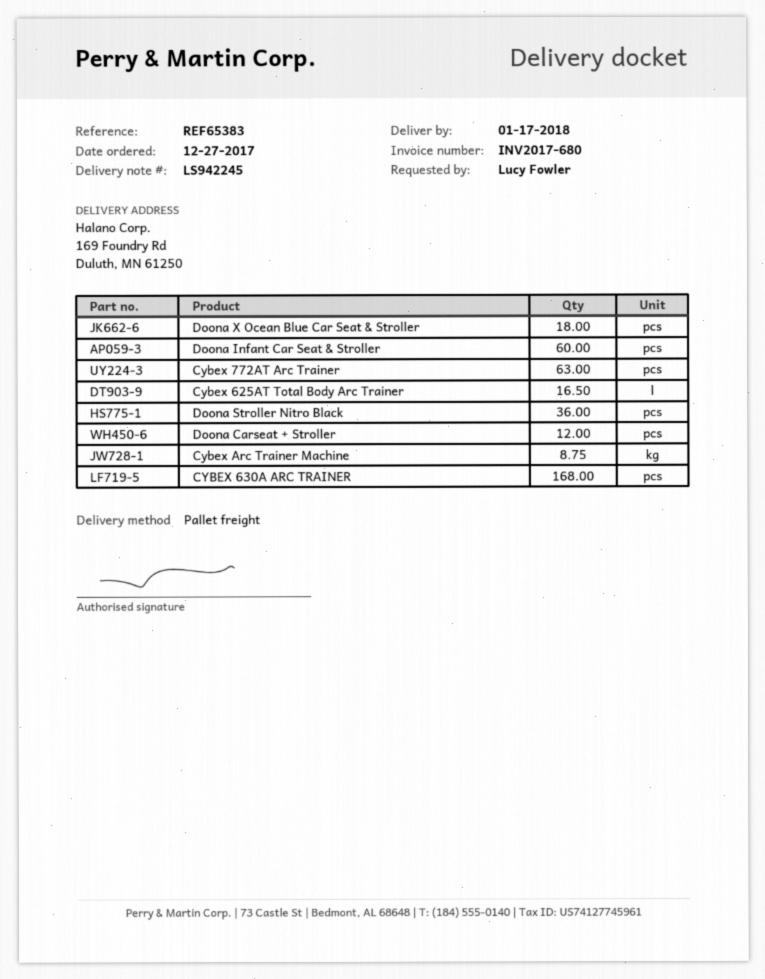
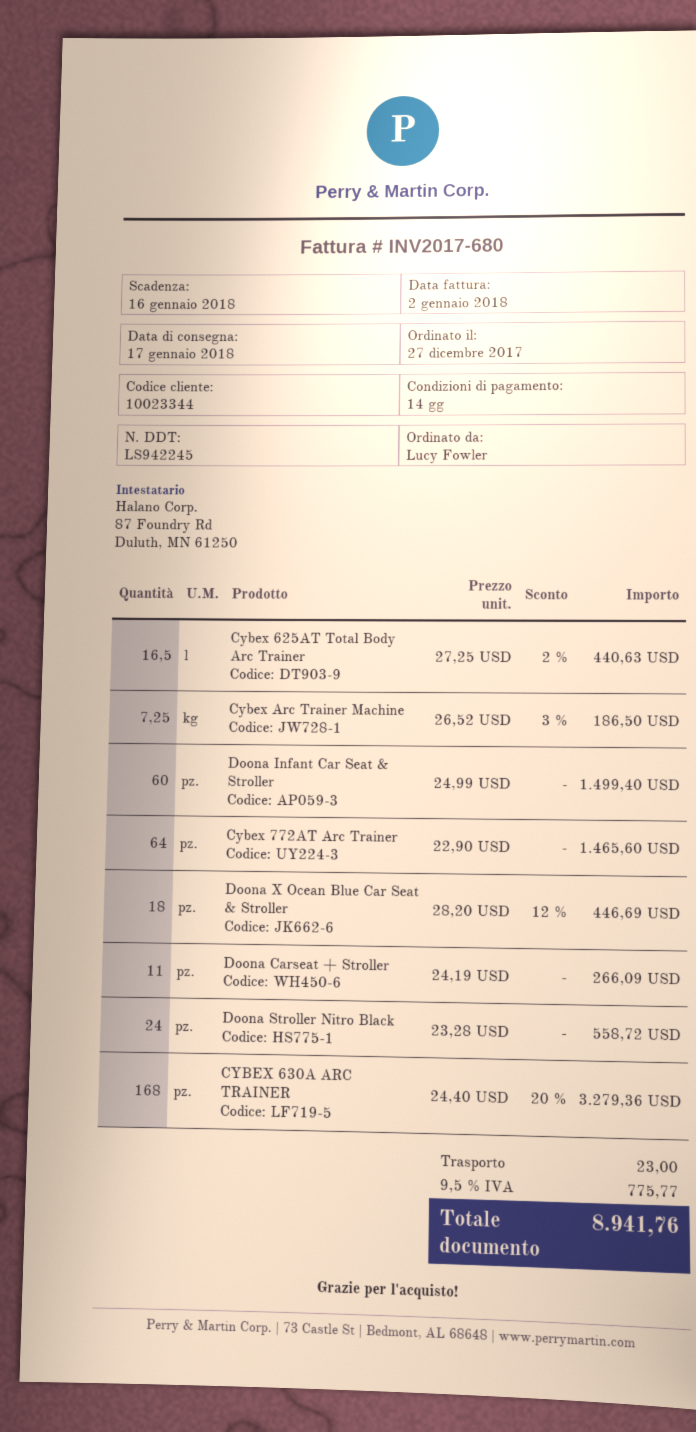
Cybex 772AT Arc Trainer: 63 -> 64
Doona Stroller Nitro Black: 36 -> 24
Doona Carseat + Stroller: 12 -> 11
Cybex Arc Trainer Machine: 8.75 -> 7.25

